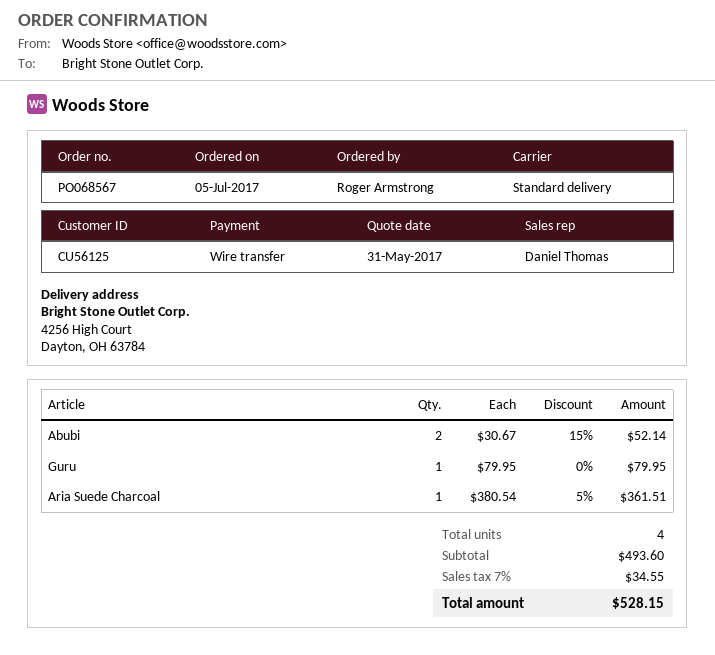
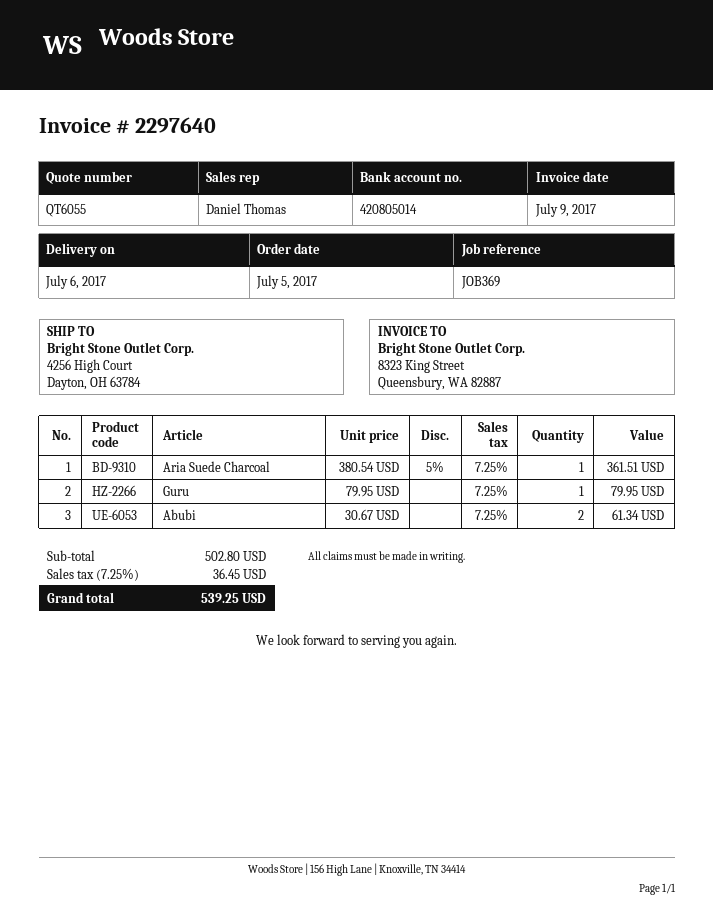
Abubi: 2 x 30.67 - 15% = 52.14 -> 2 x 30.67 = 61.34
subtotal: 493.60 -> 502.80
tax: 7% = 34.55 -> 7.25% = 36.45
total: 528.15 -> 539.25

